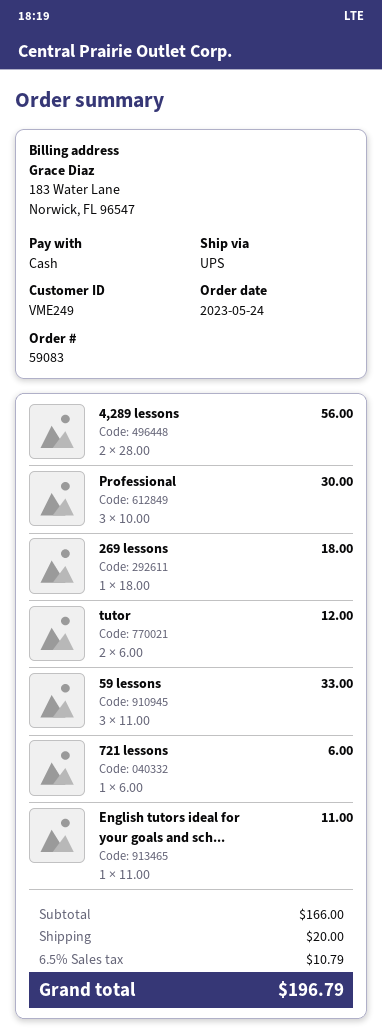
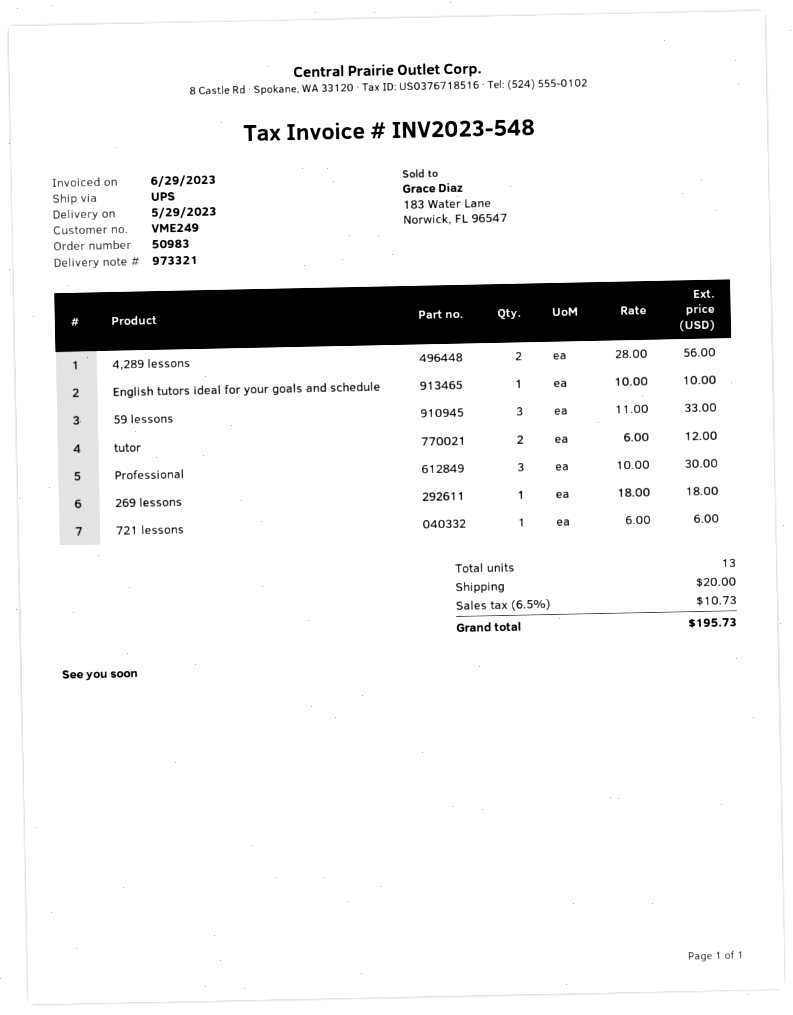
order number: 59083 -> 50983
English tutors ideal for your goals and sch...: 1 x 11.00 = 11.00 -> 1 x 10.00 = 10.00
tax: 6.5% = 10.79 -> 6.5% = 10.73
total: 196.79 -> 195.73

